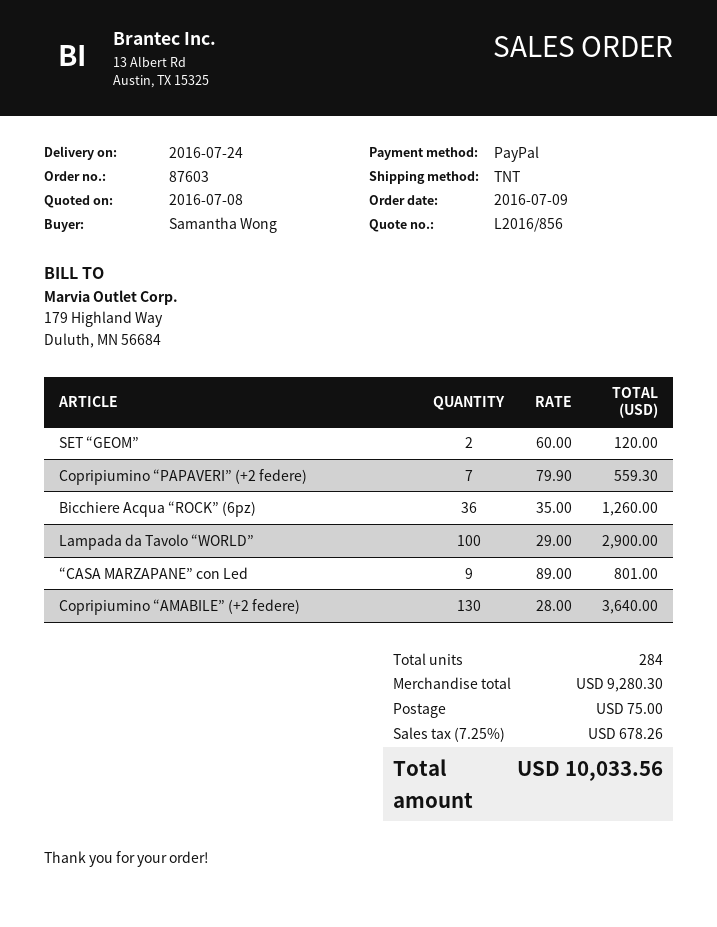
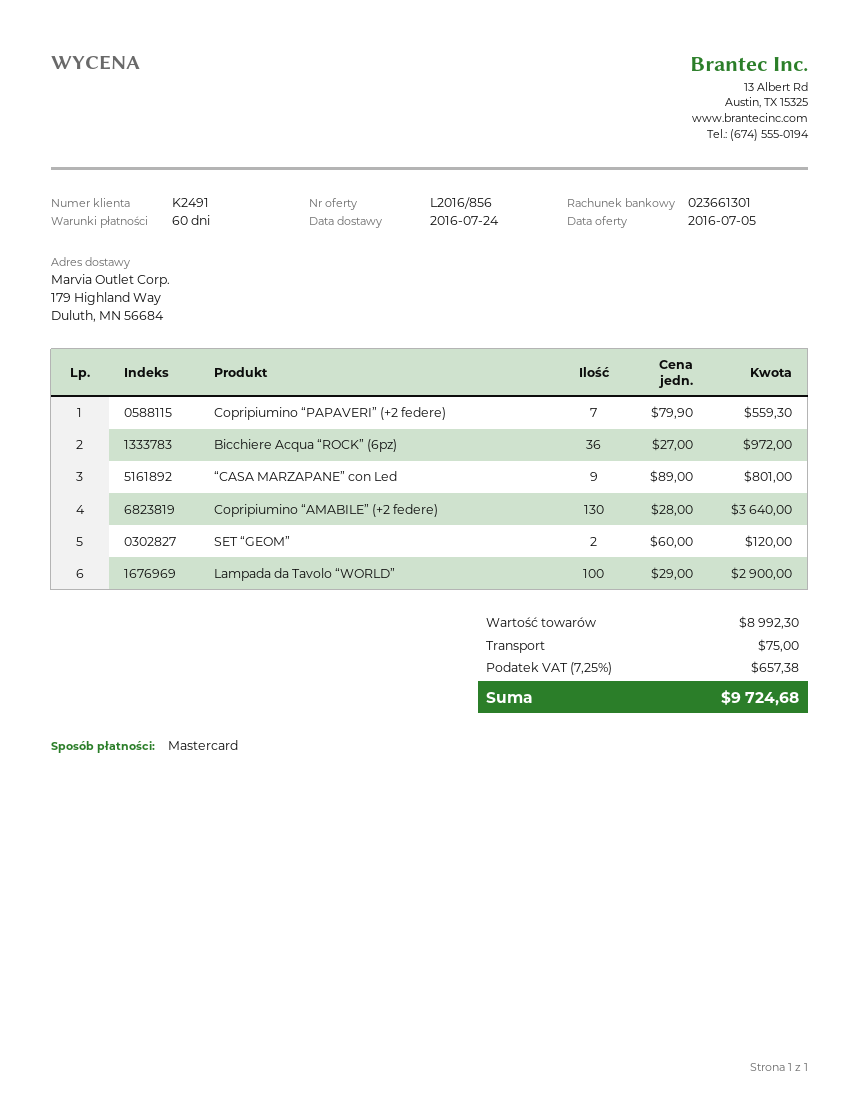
quote date: 2016-07-08 -> 2016-07-05
payment method: PayPal -> Mastercard
Bicchiere Acqua “ROCK” (6pz): 36 x 35.00 = 1260.00 -> 36 x 27.00 = 972.00
subtotal: 9280.30 -> 8992.30
tax: 7.25% = 678.26 -> 7.25% = 657.38
total: 10033.56 -> 9724.68

